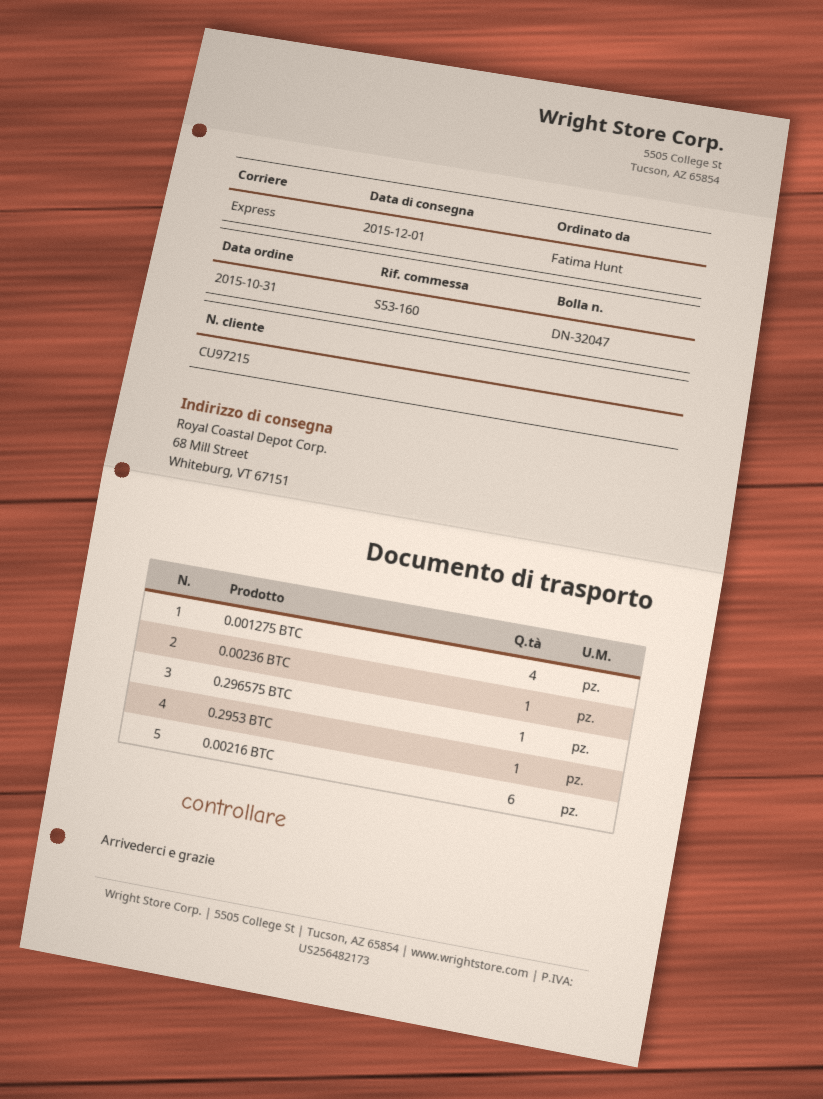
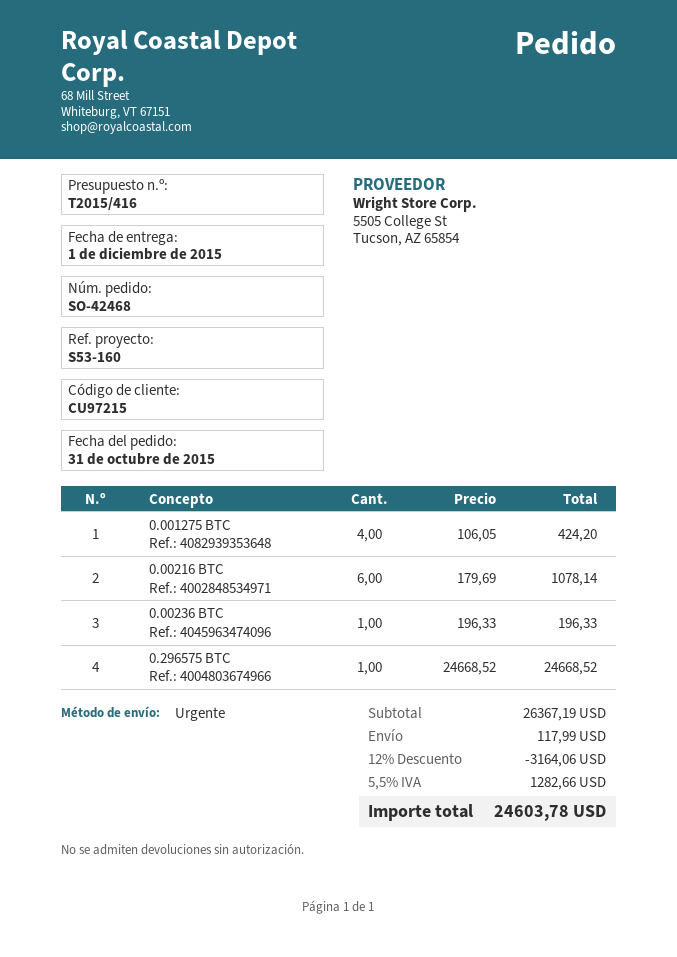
0.2953 BTC: 1 -> none

